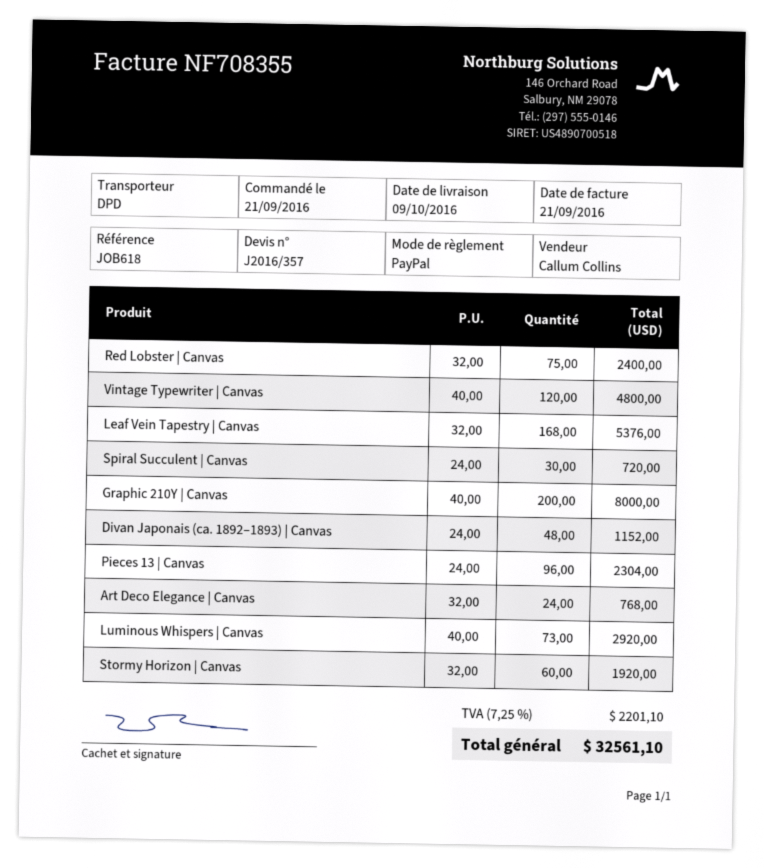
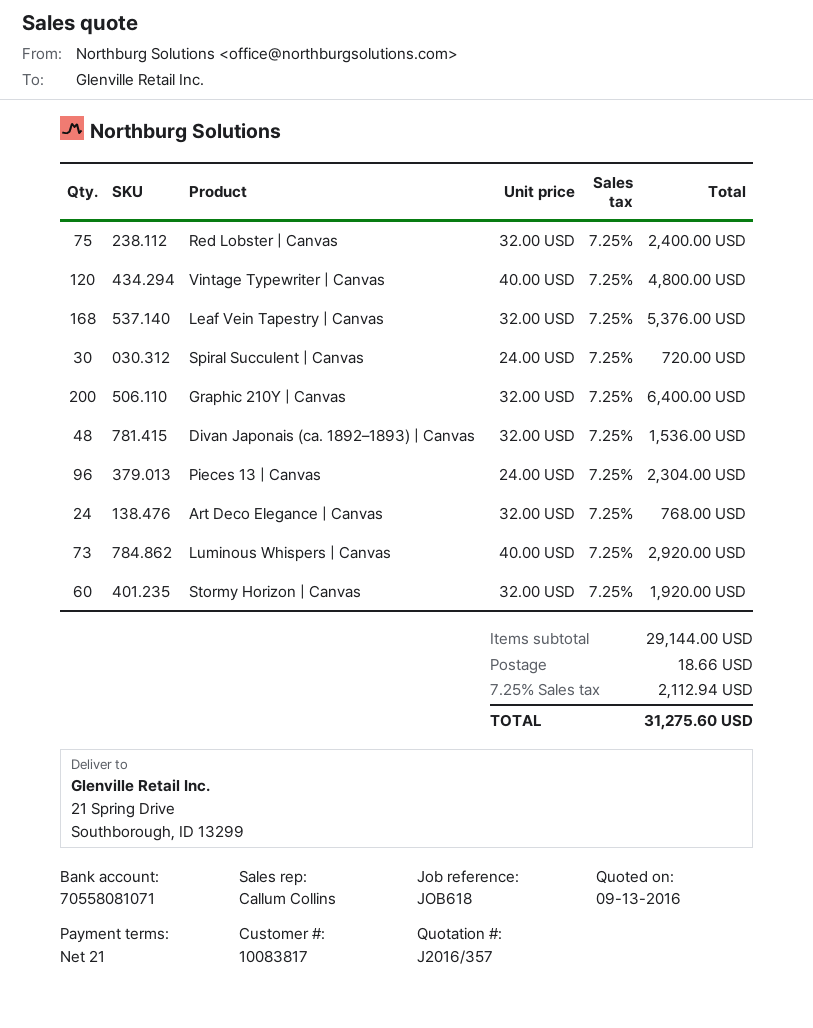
Graphic 210Y | Canvas: 200 x 40.00 = 8000.00 -> 200 x 32.00 = 6400.00
Divan Japonais (ca. 1892–1893) | Canvas: 48 x 24.00 = 1152.00 -> 48 x 32.00 = 1536.00
shipping: none -> 18.66
tax: 7.25% = 2201.10 -> 7.25% = 2112.94
total: 32561.10 -> 31275.60

